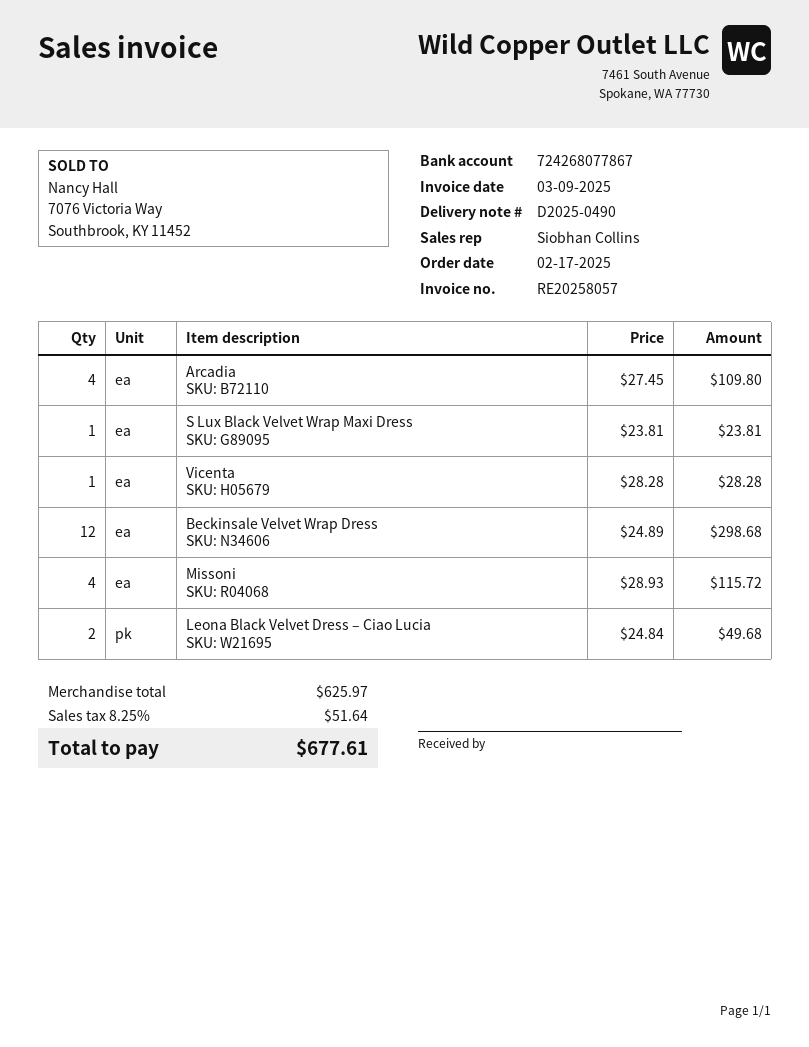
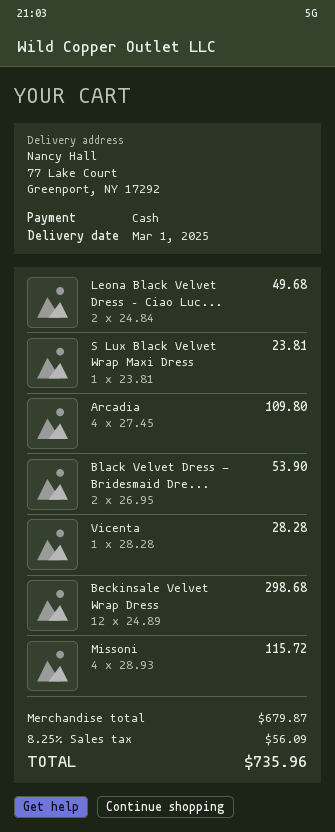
Black Velvet Dress - Bridesmaid Dre...: none -> 2 x 26.95 = 53.90
subtotal: 625.97 -> 679.87
tax: 8.25% = 51.64 -> 8.25% = 56.09
total: 677.61 -> 735.96

